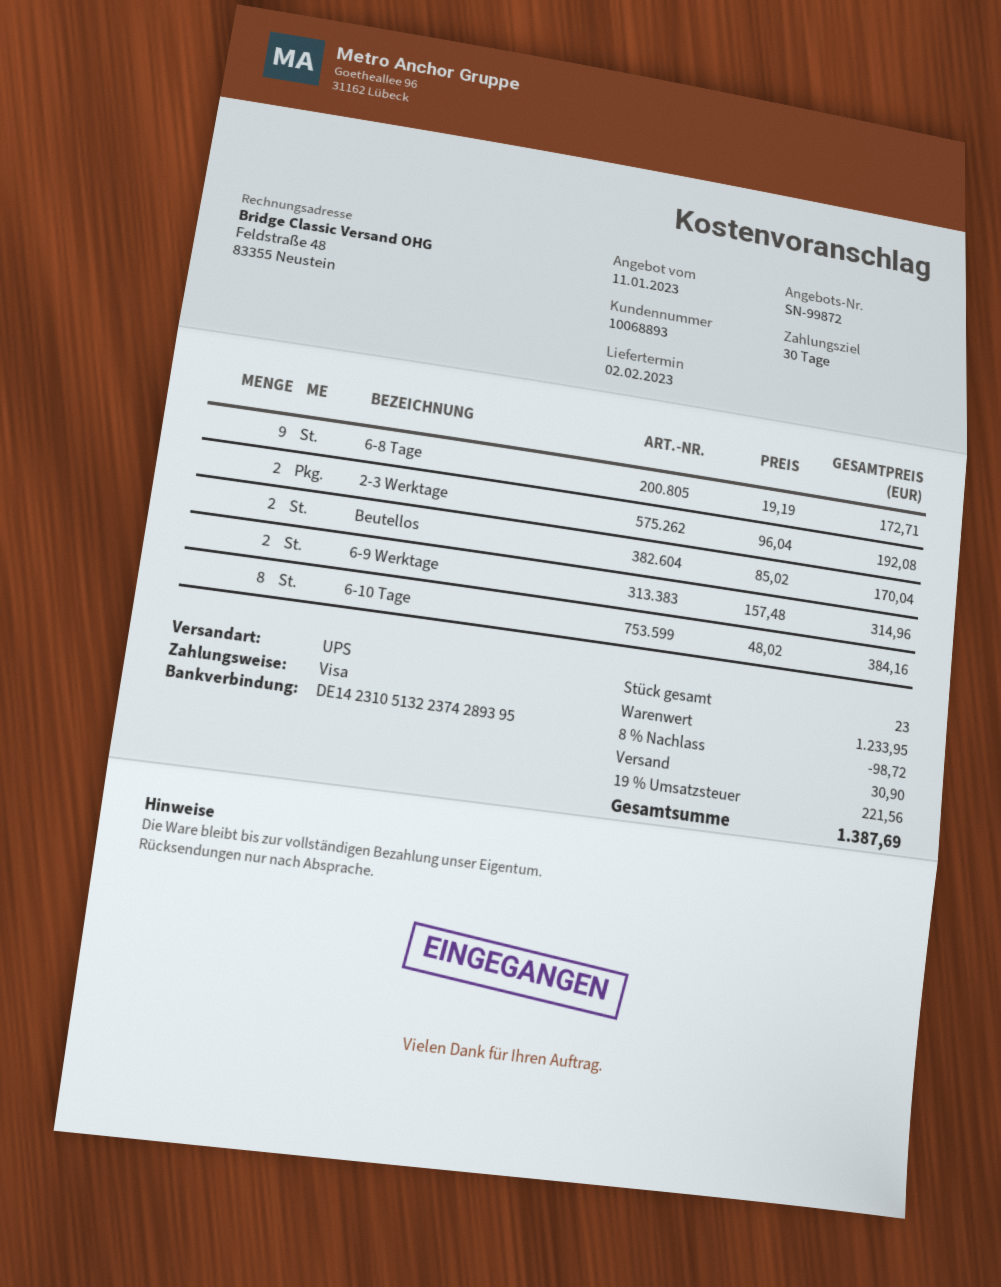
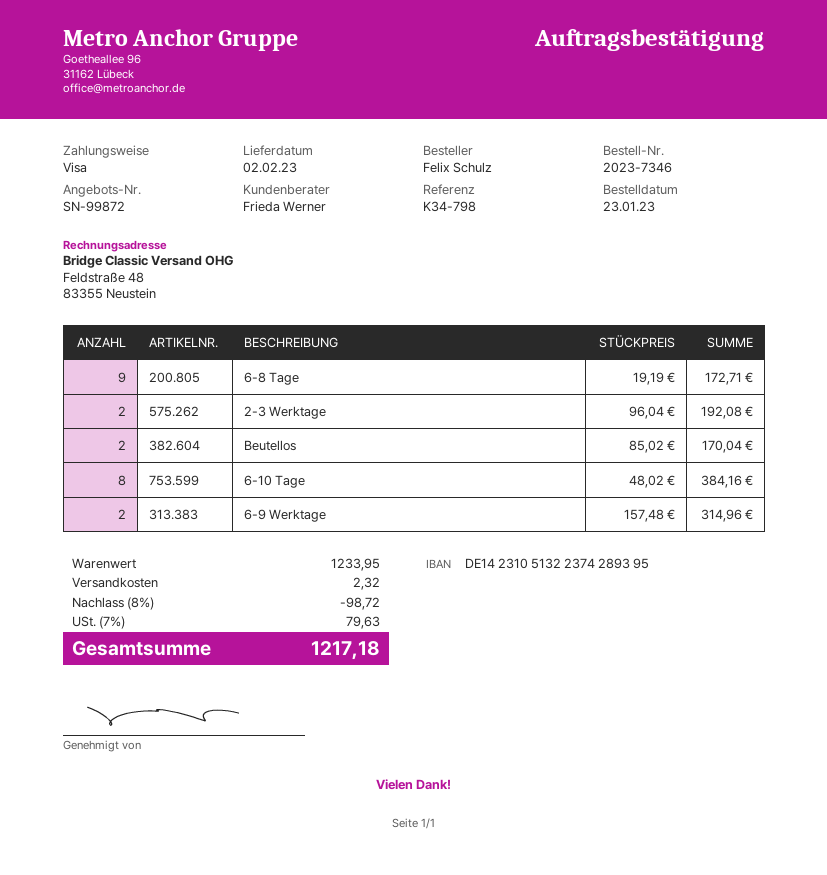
shipping: 30.90 -> 2.32
tax: 19% = 221.56 -> 7% = 79.63
total: 1387.69 -> 1217.18

